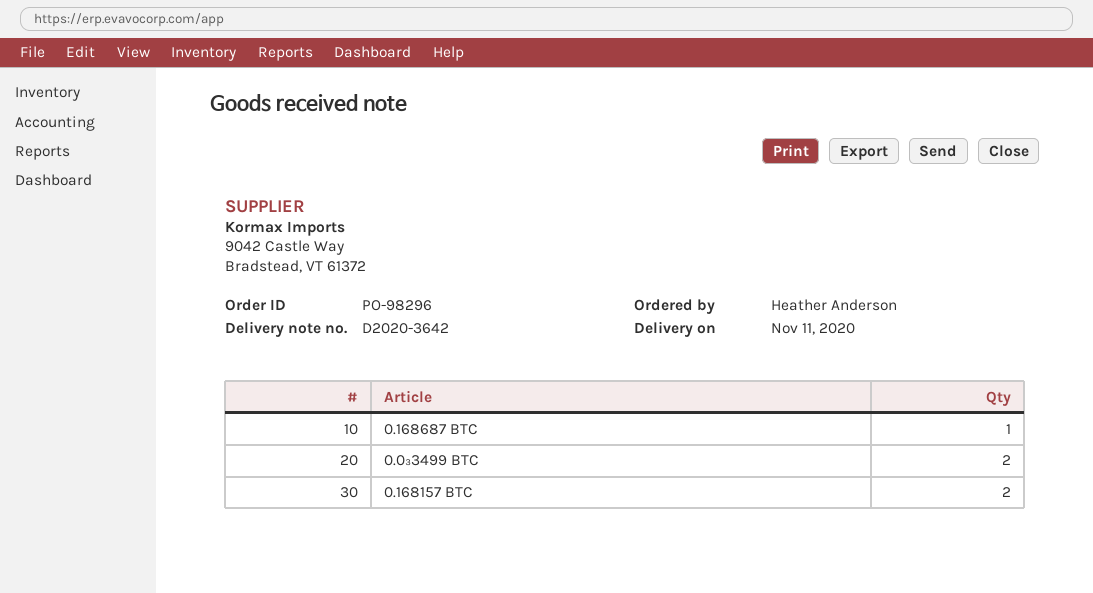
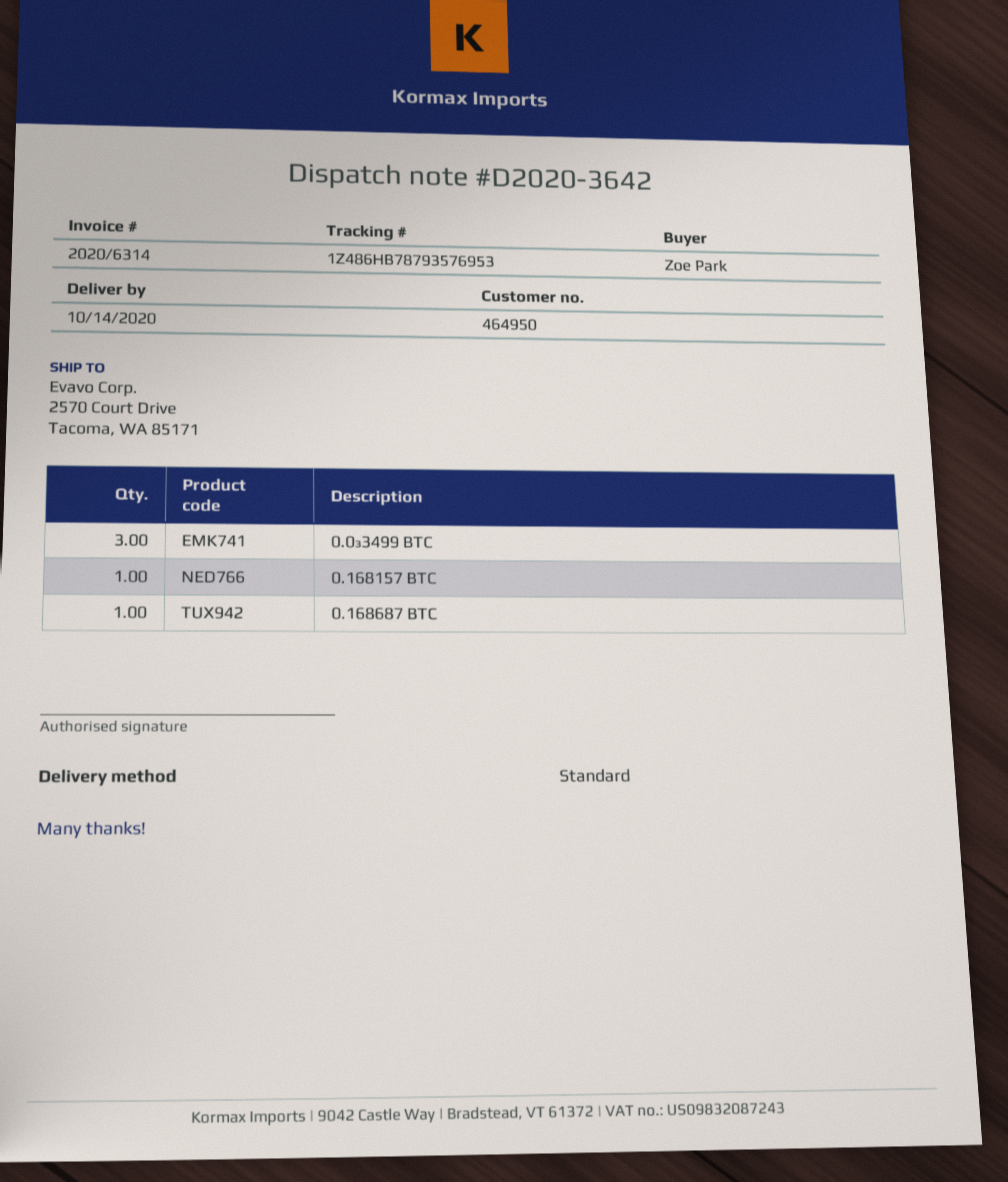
delivery date: 2020-11-11 -> 2020-10-14
ordered by: Heather Anderson -> Zoe Park
0.0₃3499 BTC: 2 -> 3
0.168157 BTC: 2 -> 1

